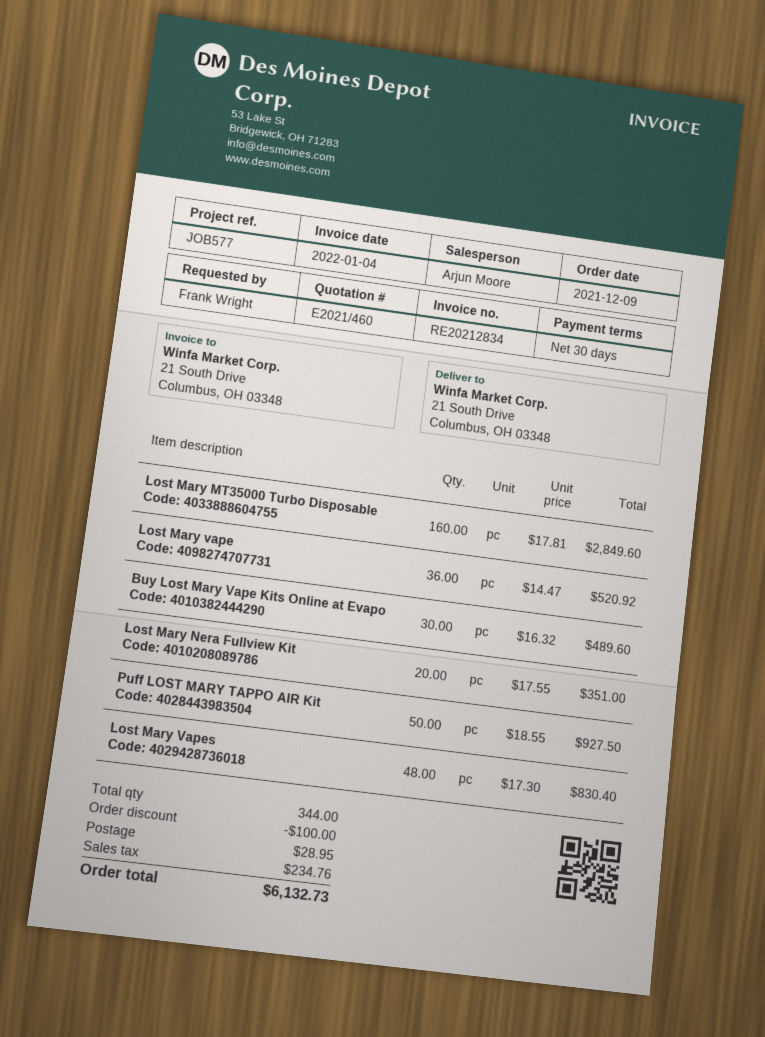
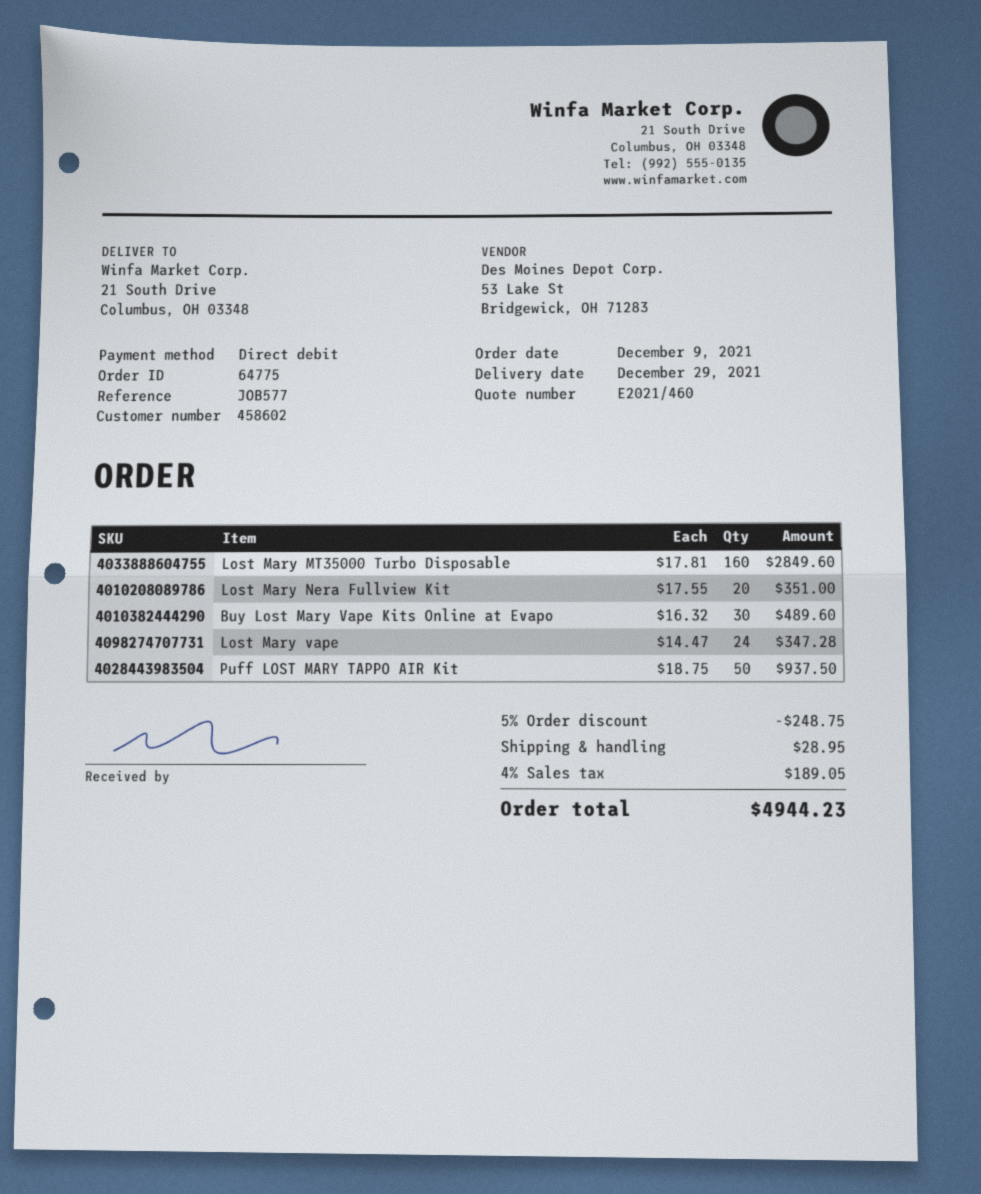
Lost Mary vape: 36 x 14.47 = 520.92 -> 24 x 14.47 = 347.28
Puff LOST MARY TAPPO AIR Kit: 50 x 18.55 = 927.50 -> 50 x 18.75 = 937.50
Lost Mary Vapes: 48 x 17.30 = 830.40 -> none
discount: 100.00 -> 248.75
tax: 234.76 -> 189.05
total: 6132.73 -> 4944.23

